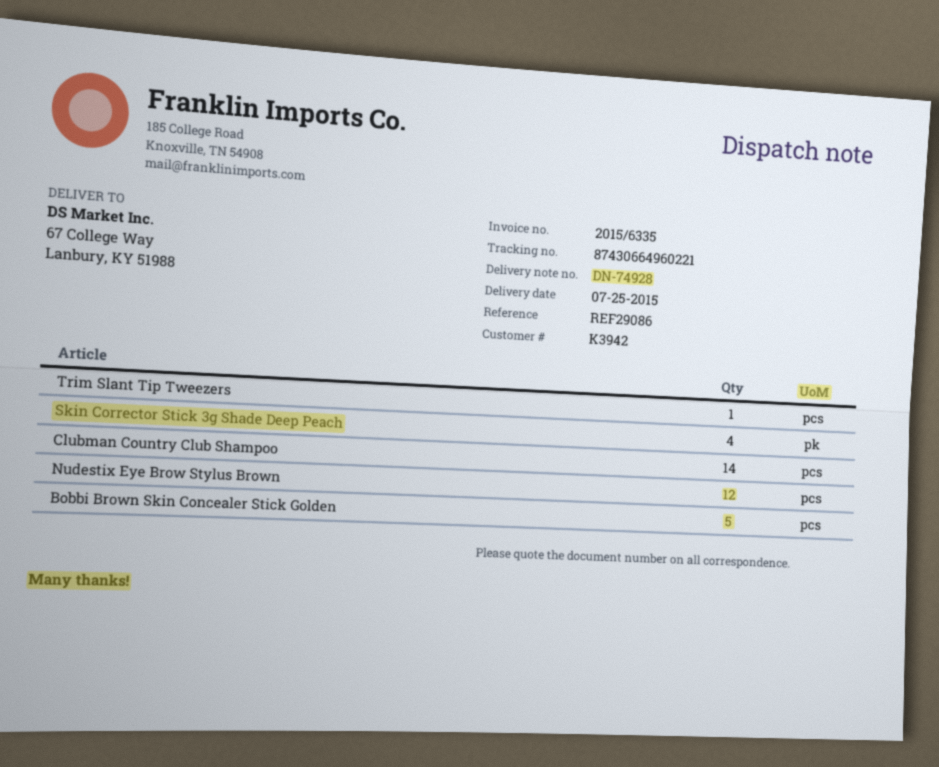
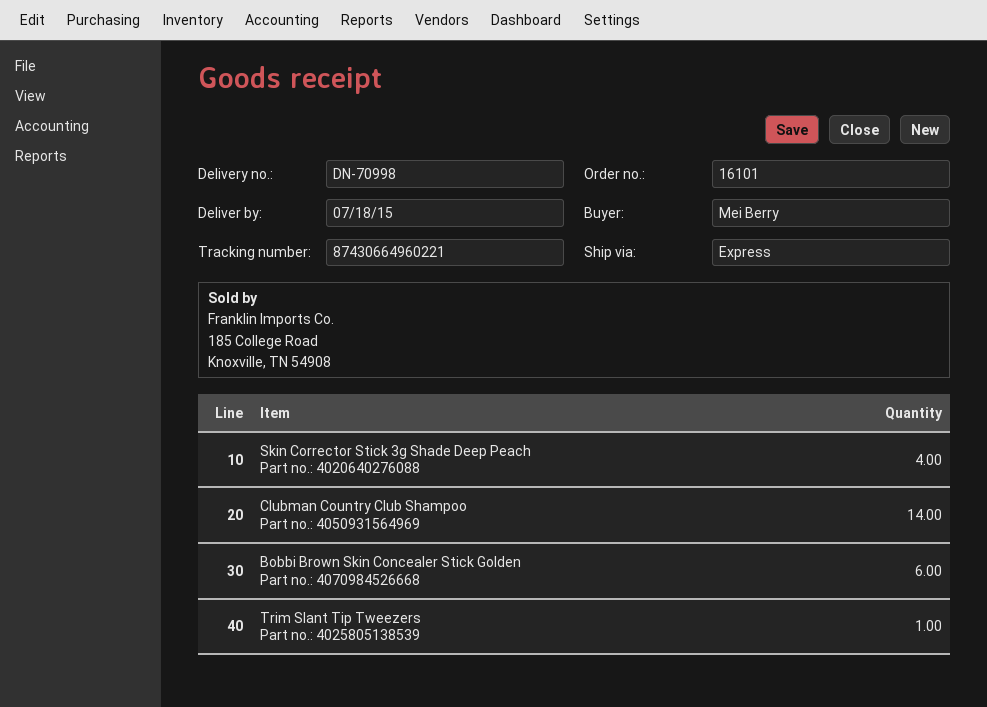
delivery note number: DN-74928 -> DN-70998
delivery date: 2015-07-25 -> 2015-07-18
Nudestix Eye Brow Stylus Brown: 12 -> none
Bobbi Brown Skin Concealer Stick Golden: 5 -> 6

